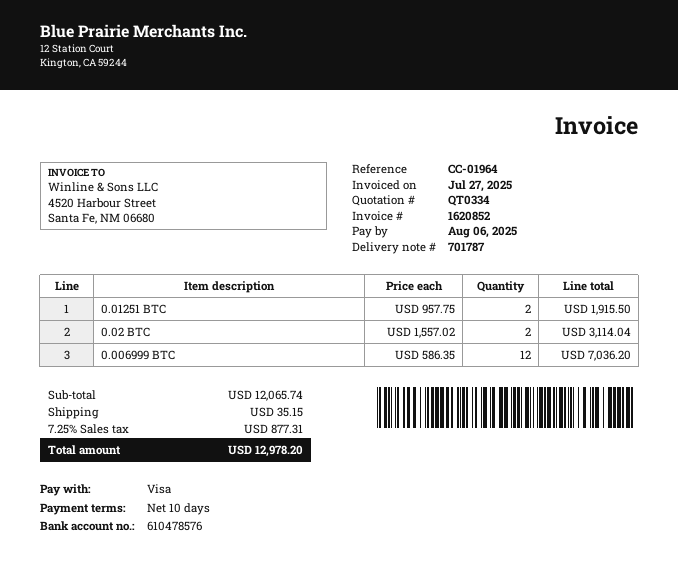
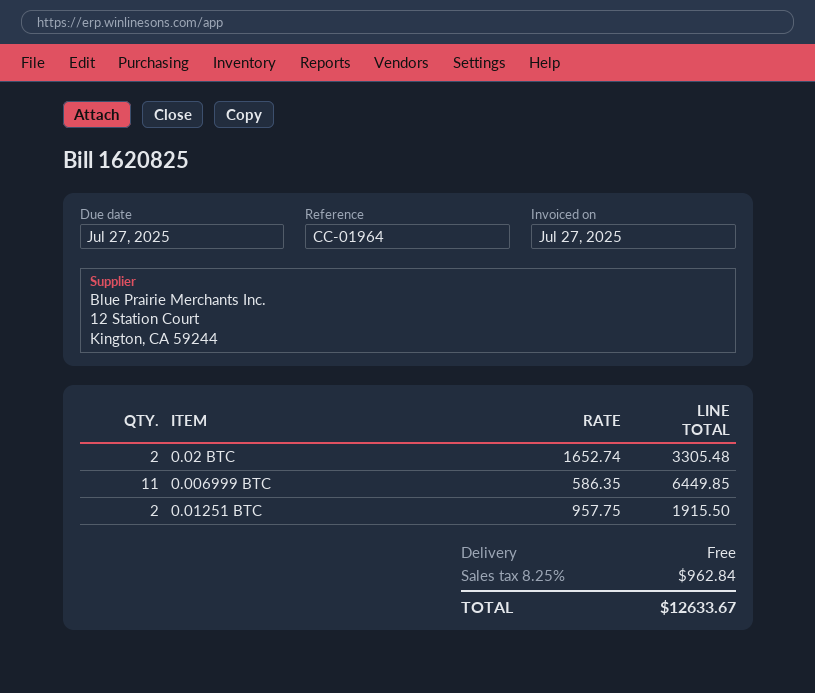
invoice number: 1620852 -> 1620825
due date: 2025-08-06 -> 2025-07-27
0.02 BTC: 2 x 1557.02 = 3114.04 -> 2 x 1652.74 = 3305.48
0.006999 BTC: 12 x 586.35 = 7036.20 -> 11 x 586.35 = 6449.85
shipping: 35.15 -> 0.00
tax: 7.25% = 877.31 -> 8.25% = 962.84
total: 12978.20 -> 12633.67

